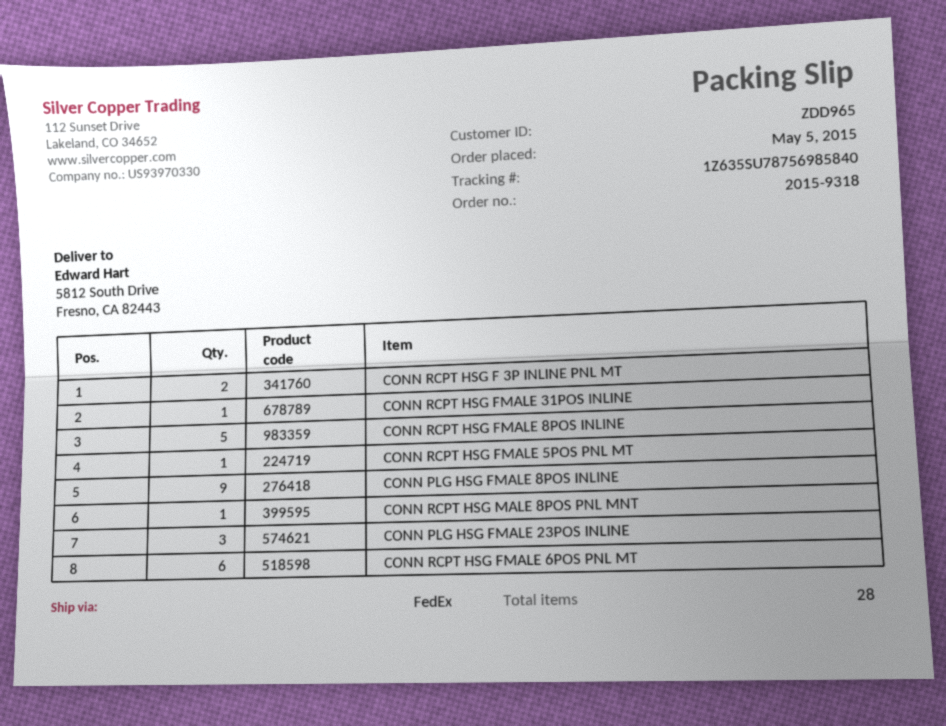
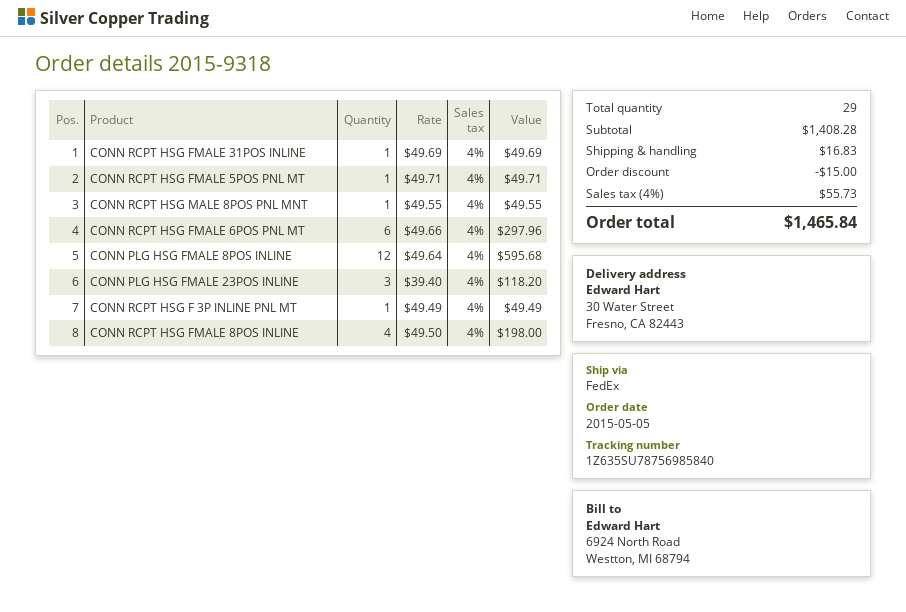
ship to: 5812 South Drive, Fresno, CA 82443 -> 30 Water Street, Fresno, CA 82443
CONN RCPT HSG F 3P INLINE PNL MT: 2 -> 1
CONN RCPT HSG FMALE 8POS INLINE: 5 -> 4
CONN PLG HSG FMALE 8POS INLINE: 9 -> 12
total quantity: 28 -> 29

